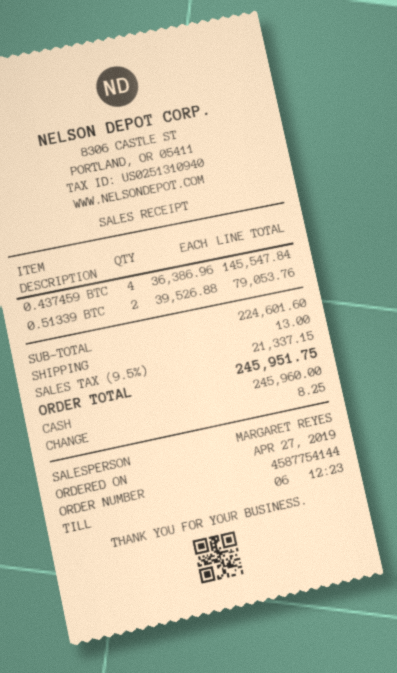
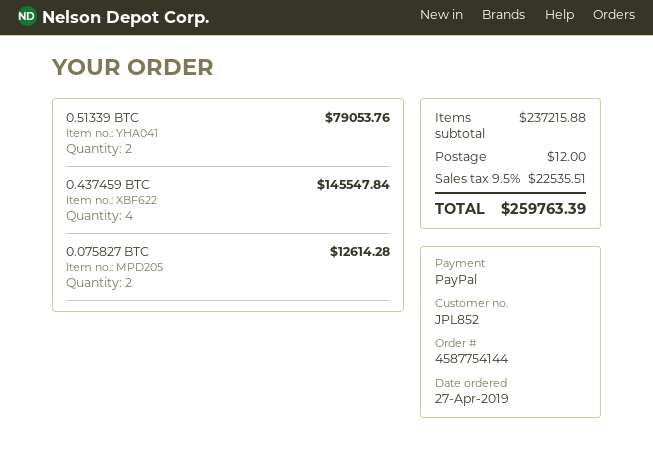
payment method: cash -> PayPal
0.075827 BTC: none -> 2 for 12614.28
subtotal: 224601.60 -> 237215.88
shipping: 13.00 -> 12.00
tax: 9.5% = 21337.15 -> 9.5% = 22535.51
total: 245951.75 -> 259763.39

